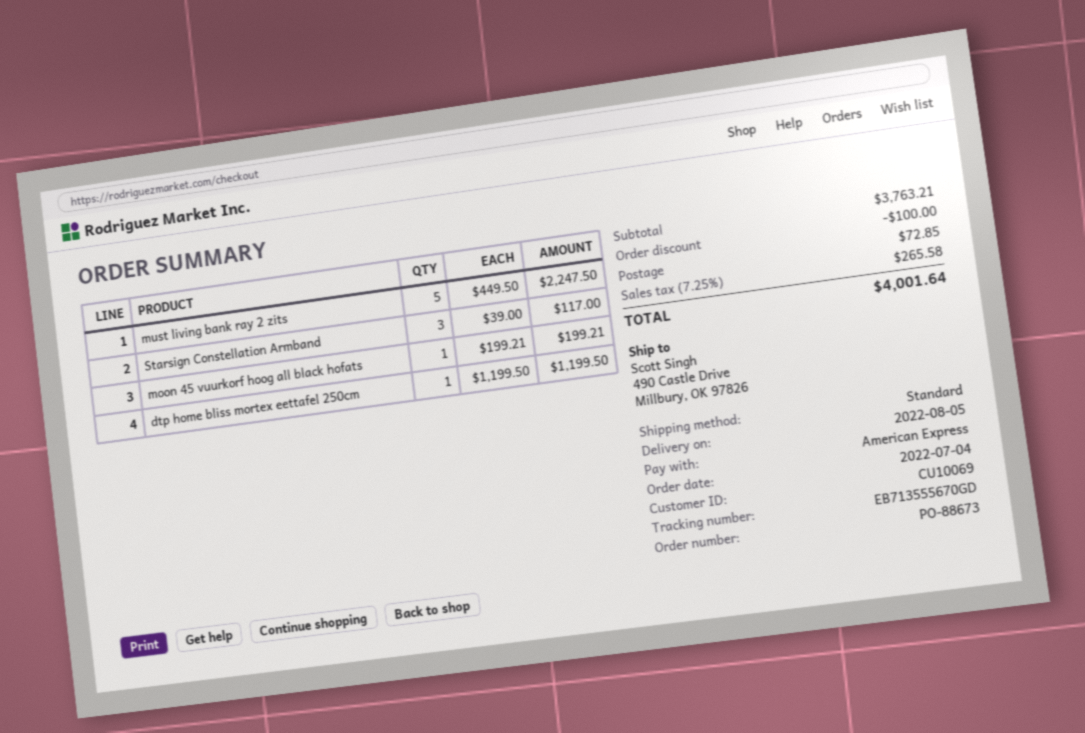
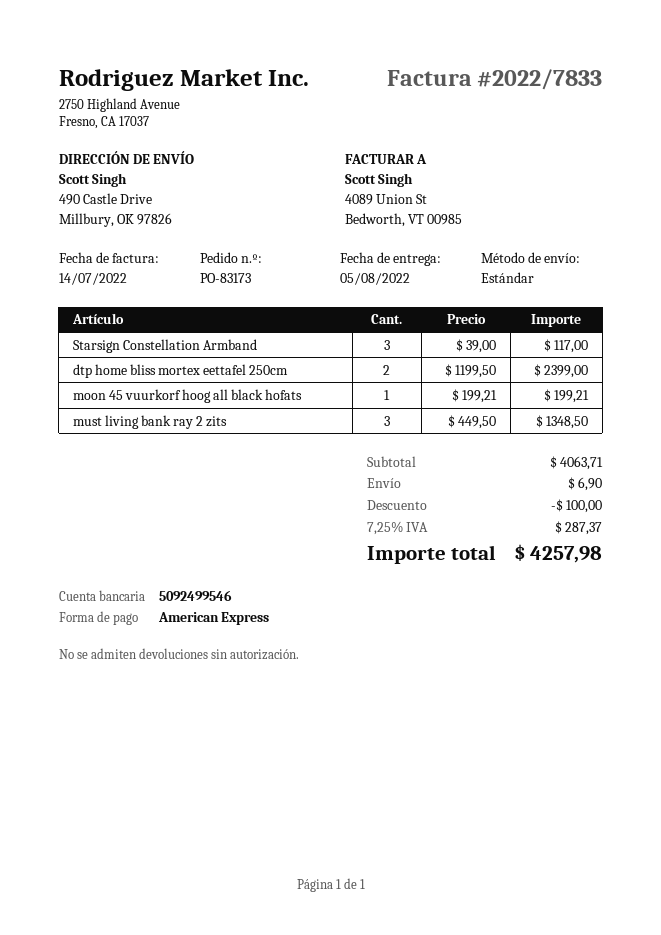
order number: PO-88673 -> PO-83173
must living bank ray 2 zits: 5 x 449.50 = 2247.50 -> 3 x 449.50 = 1348.50
dtp home bliss mortex eettafel 250cm: 1 x 1199.50 = 1199.50 -> 2 x 1199.50 = 2399.00
subtotal: 3763.21 -> 4063.71
shipping: 72.85 -> 6.90
tax: 7.25% = 265.58 -> 7.25% = 287.37
total: 4001.64 -> 4257.98

